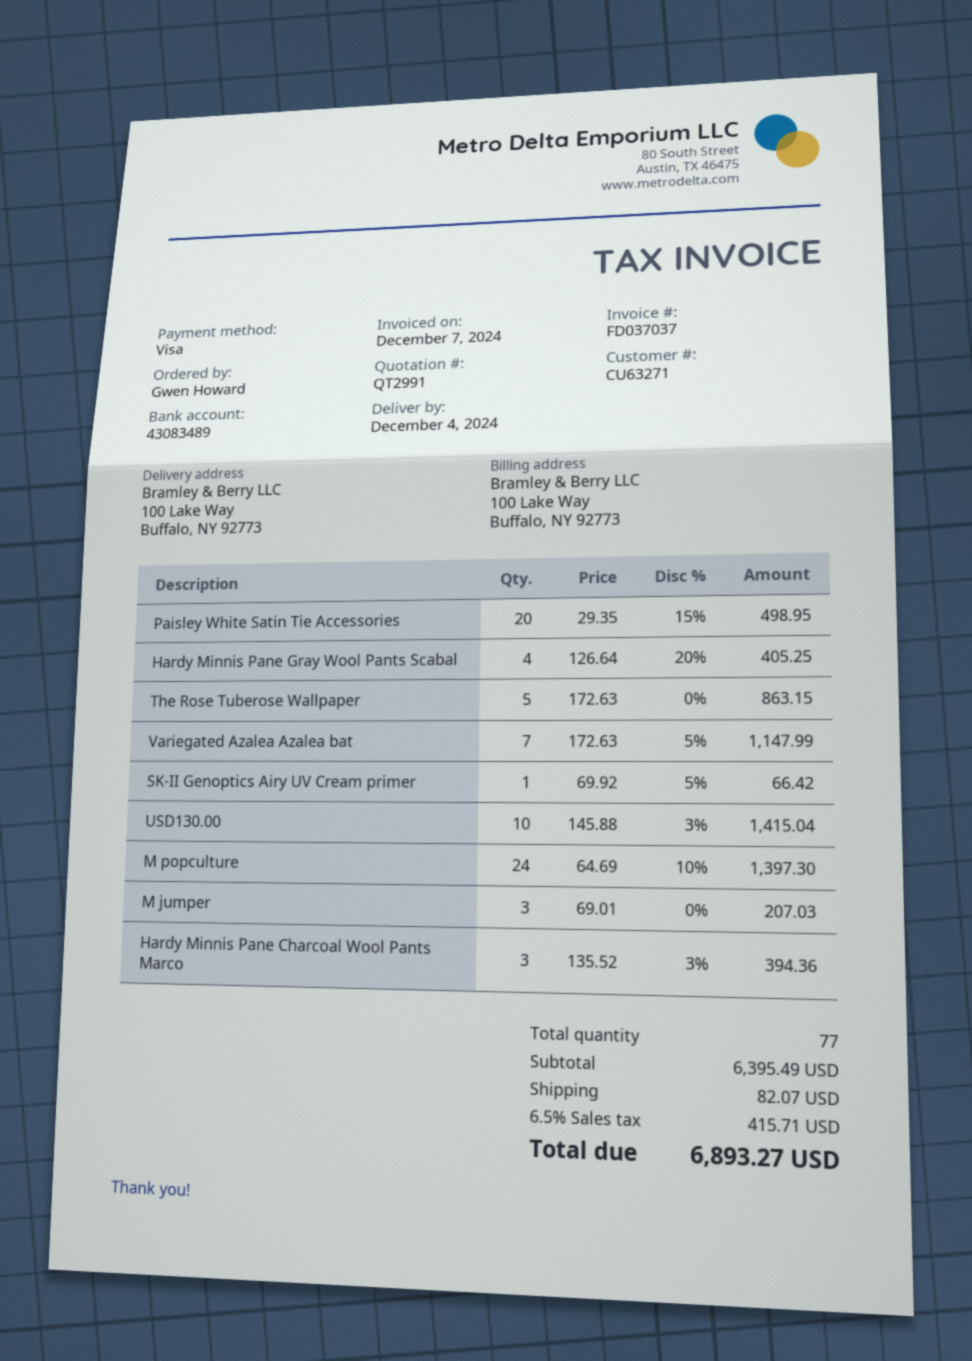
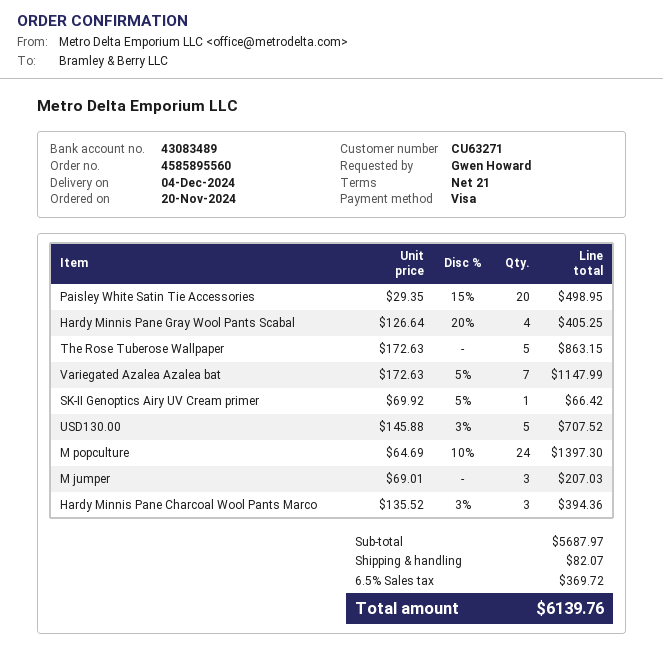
USD130.00: 10 x 145.88 - 3% = 1415.04 -> 5 x 145.88 - 3% = 707.52
subtotal: 6395.49 -> 5687.97
tax: 6.5% = 415.71 -> 6.5% = 369.72
total: 6893.27 -> 6139.76

